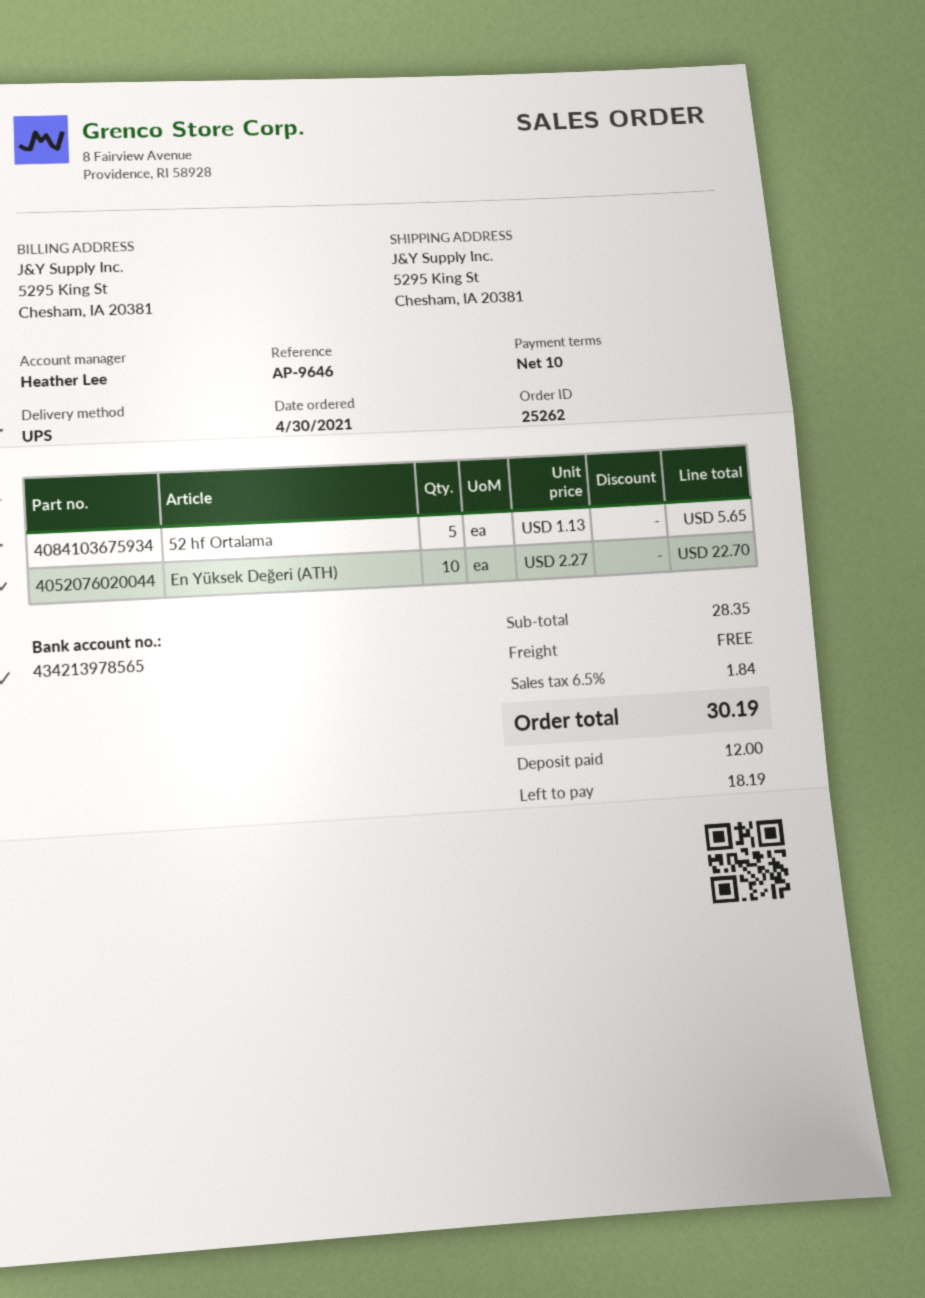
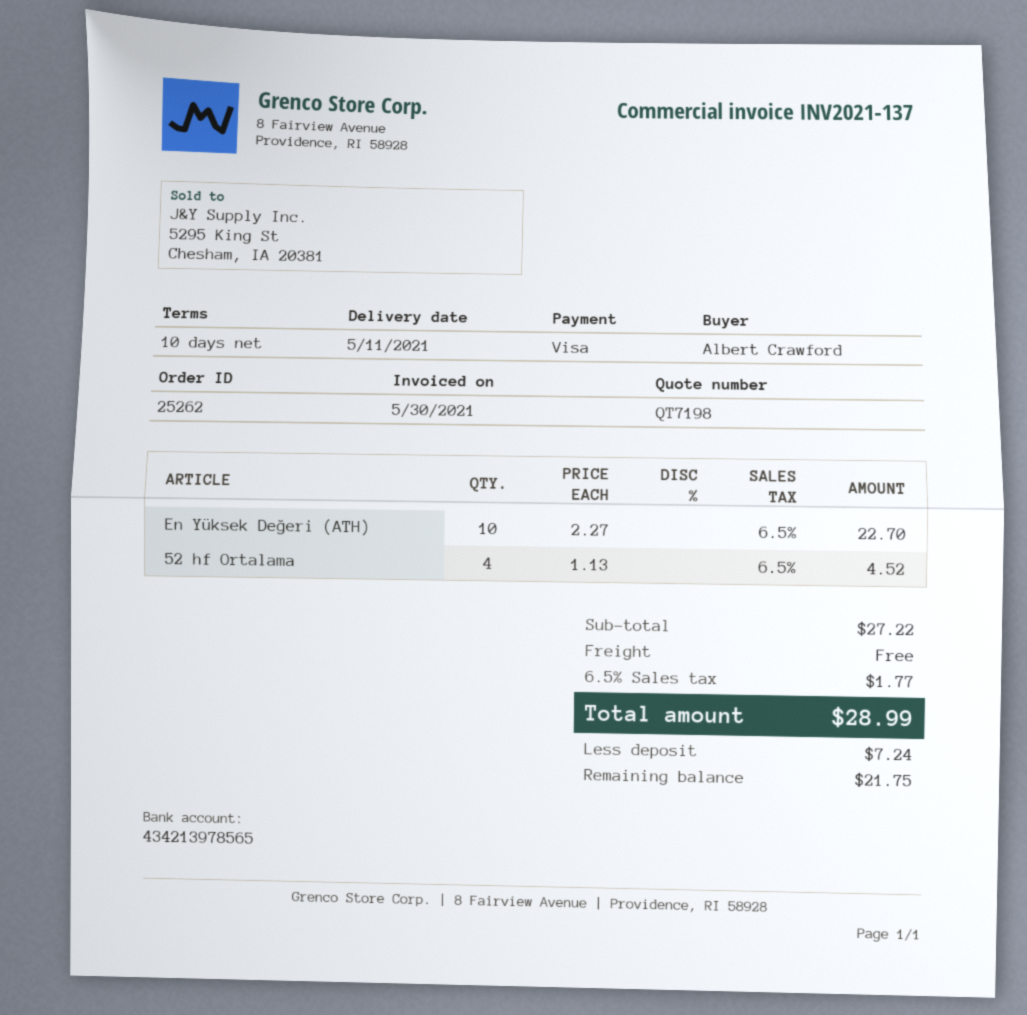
52 hf Ortalama: 5 x 1.13 = 5.65 -> 4 x 1.13 = 4.52
subtotal: 28.35 -> 27.22
tax: 6.5% = 1.84 -> 6.5% = 1.77
total: 30.19 -> 28.99
deposit: 12.00 -> 7.24
balance: 18.19 -> 21.75

